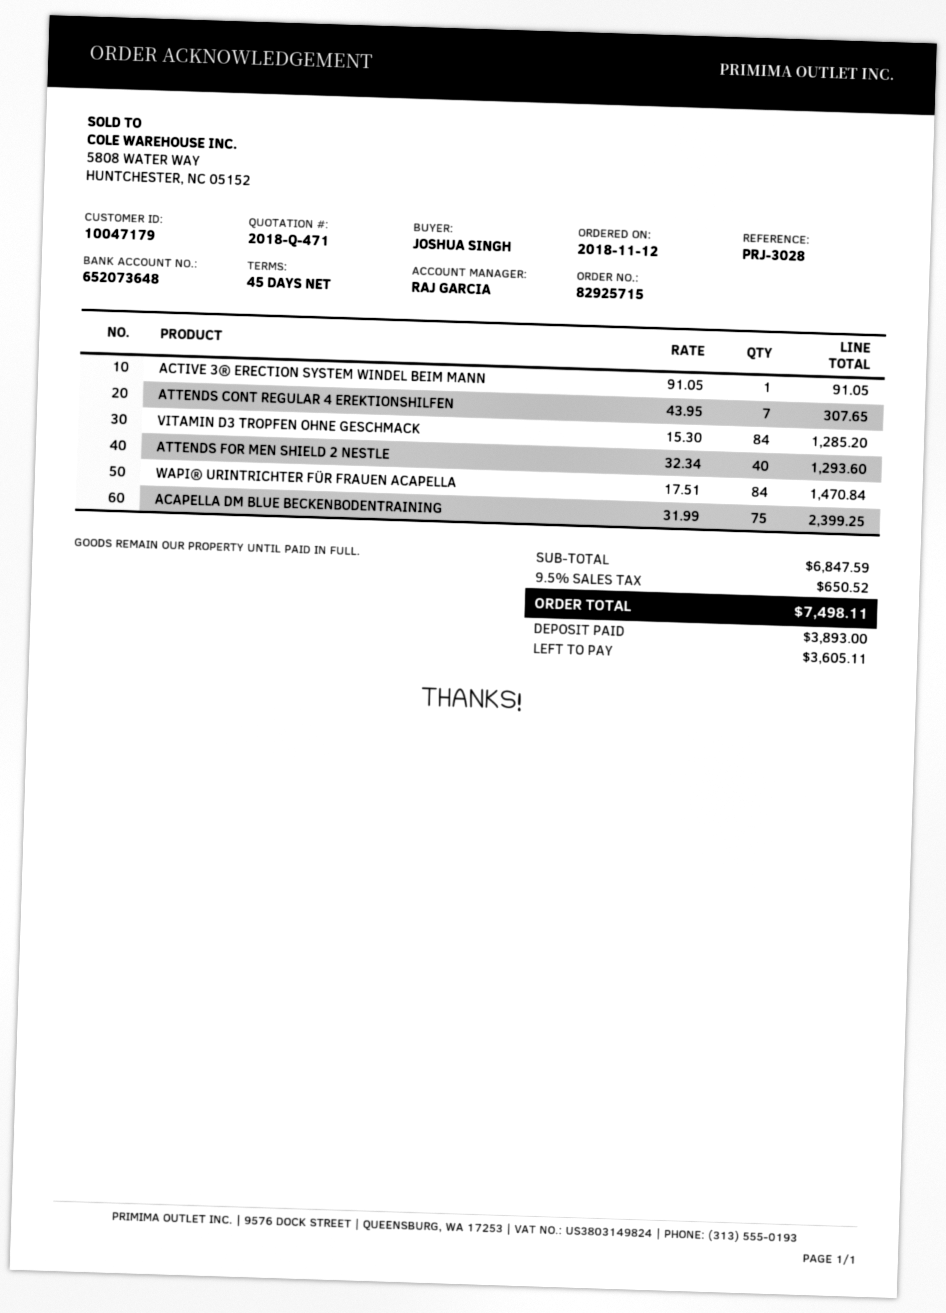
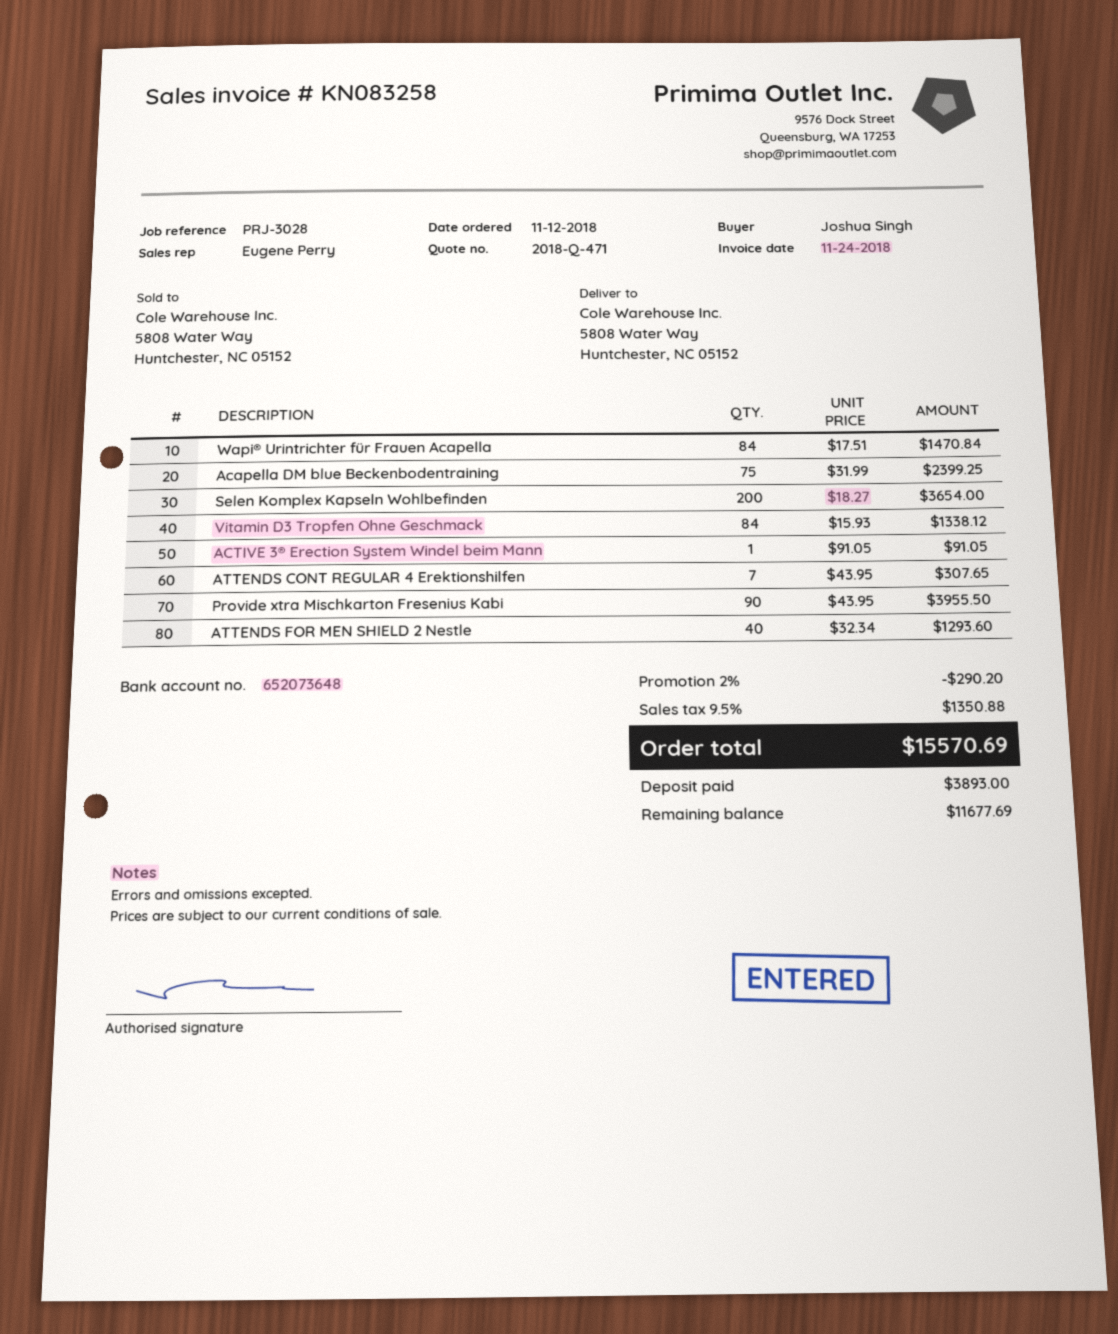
sales rep: RAJ GARCIA -> Eugene Perry
VITAMIN D3 TROPFEN OHNE GESCHMACK: 84 x 15.30 = 1285.20 -> 84 x 15.93 = 1338.12
Selen Komplex Kapseln Wohlbefinden: none -> 200 x 18.27 = 3654.00
Provide xtra Mischkarton Fresenius Kabi: none -> 90 x 43.95 = 3955.50
discount: none -> 2% = 290.20
tax: 9.5% = 650.52 -> 9.5% = 1350.88
total: 7498.11 -> 15570.69
balance: 3605.11 -> 11677.69

